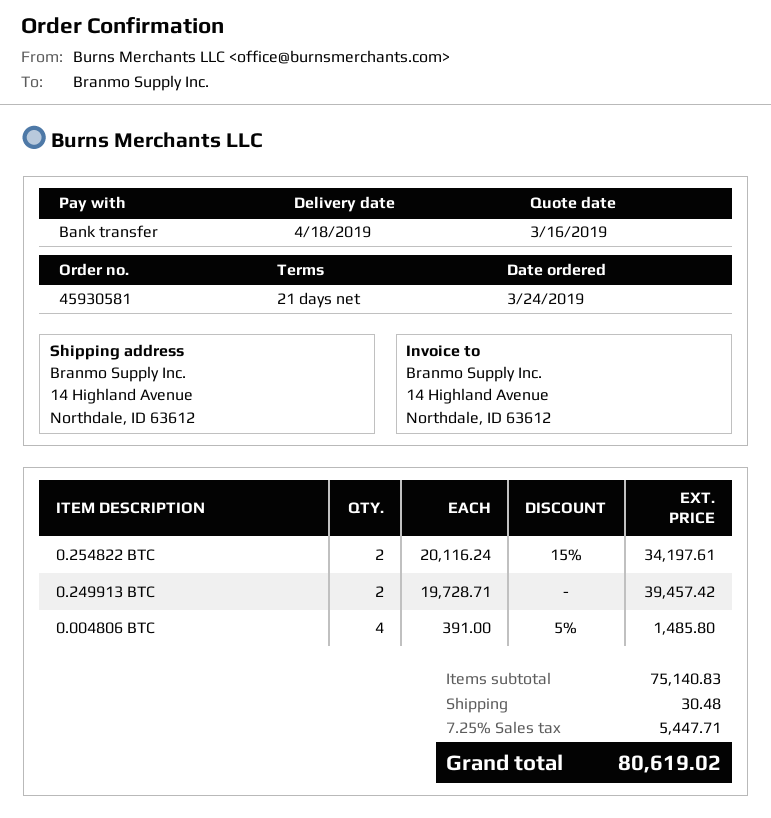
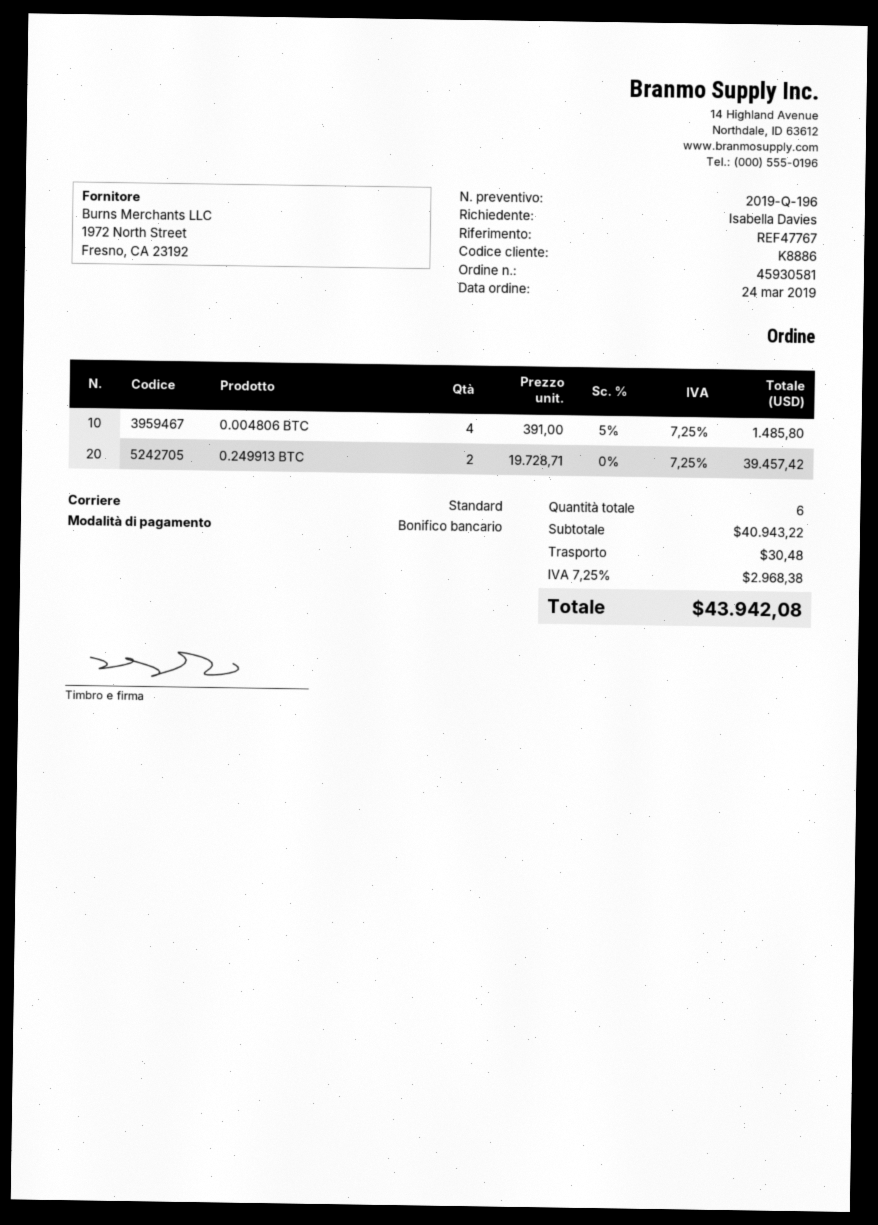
0.254822 BTC: 2 x 20116.24 - 15% = 34197.61 -> none
subtotal: 75140.83 -> 40943.22
tax: 7.25% = 5447.71 -> 7.25% = 2968.38
total: 80619.02 -> 43942.08

